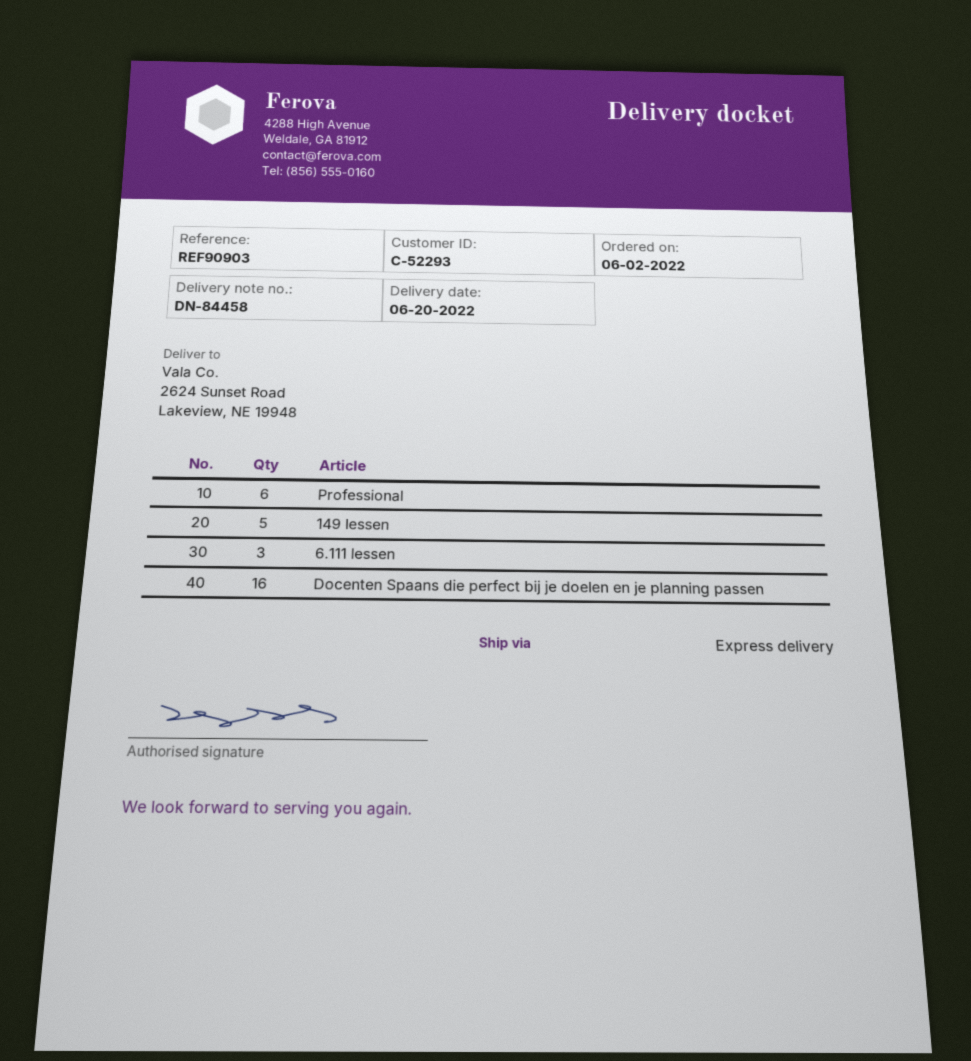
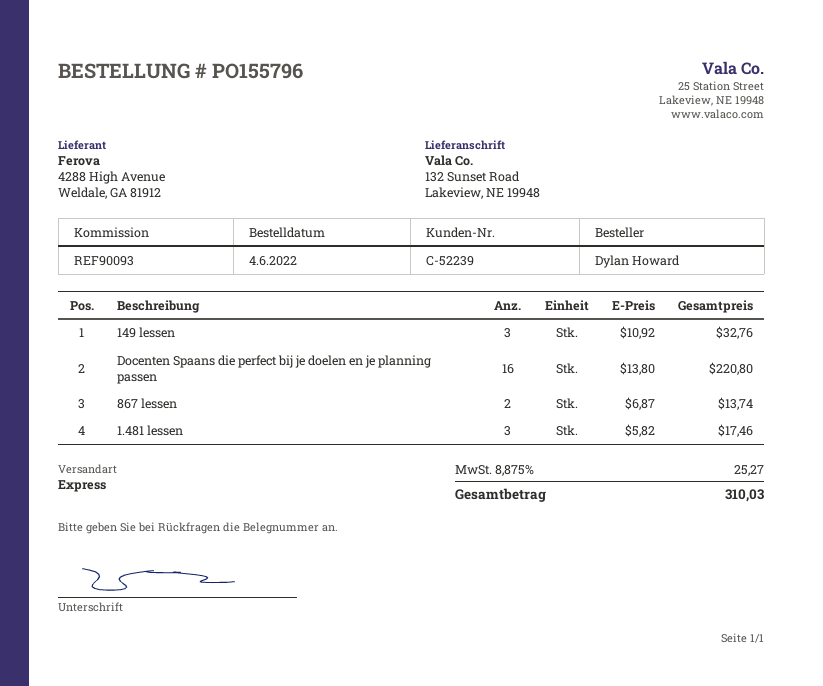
order date: 2022-06-02 -> 2022-06-04
customer number: C-52293 -> C-52239
reference: REF90903 -> REF90093
ship to: 2624 Sunset Road, Lakeview, NE 19948 -> 132 Sunset Road, Lakeview, NE 19948
Professional: 6 -> none
149 lessen: 5 -> 3
6.111 lessen: 3 -> none
867 lessen: none -> 2
1.481 lessen: none -> 3

